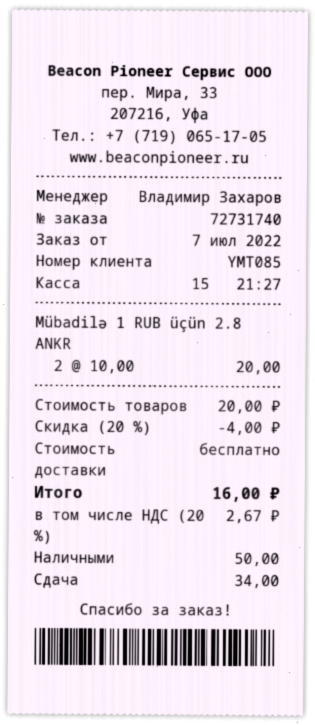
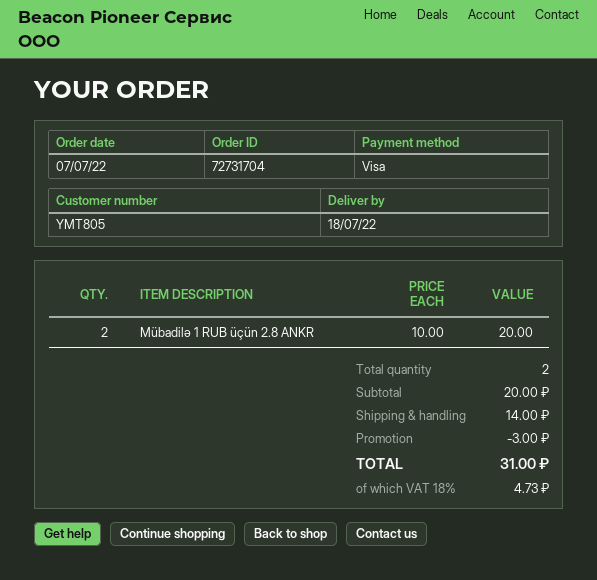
order number: 72731740 -> 72731704
customer number: YMT085 -> YMT805
payment method: cash -> Visa
discount: 4.00 -> 3.00
shipping: 0.00 -> 14.00
tax: 20% = 2.67 -> 18% = 4.73
total: 16.00 -> 31.00

